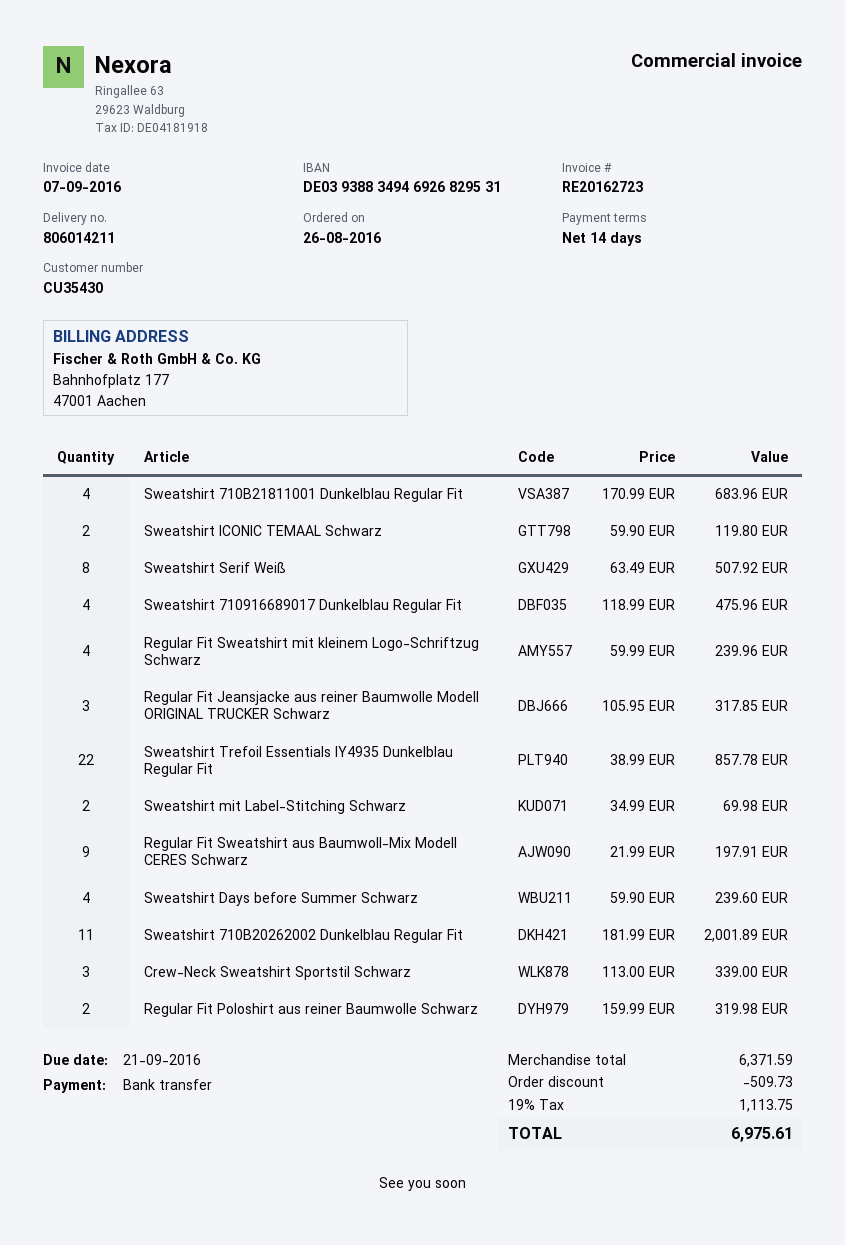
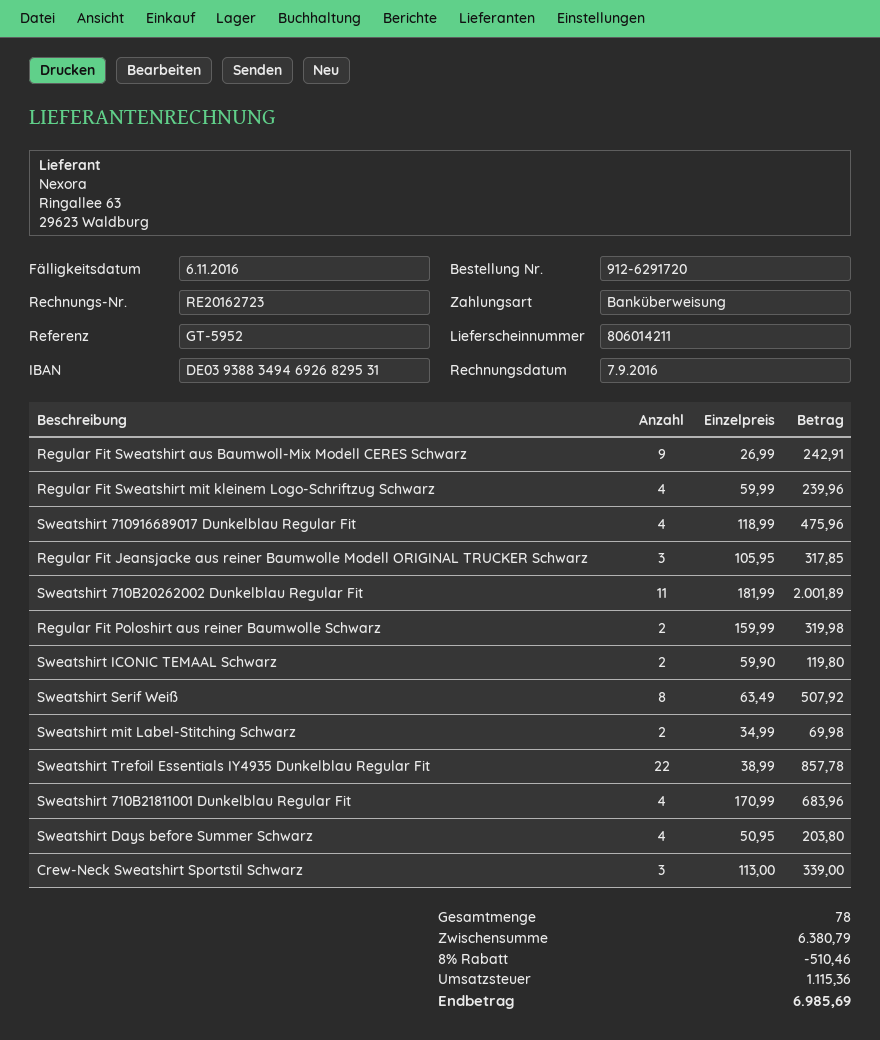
due date: 2016-09-21 -> 2016-11-06
Regular Fit Sweatshirt aus Baumwoll-Mix Modell CERES Schwarz: 9 x 21.99 = 197.91 -> 9 x 26.99 = 242.91
Sweatshirt Days before Summer Schwarz: 4 x 59.90 = 239.60 -> 4 x 50.95 = 203.80
subtotal: 6371.59 -> 6380.79
discount: 509.73 -> 510.46
tax: 1113.75 -> 1115.36
total: 6975.61 -> 6985.69

